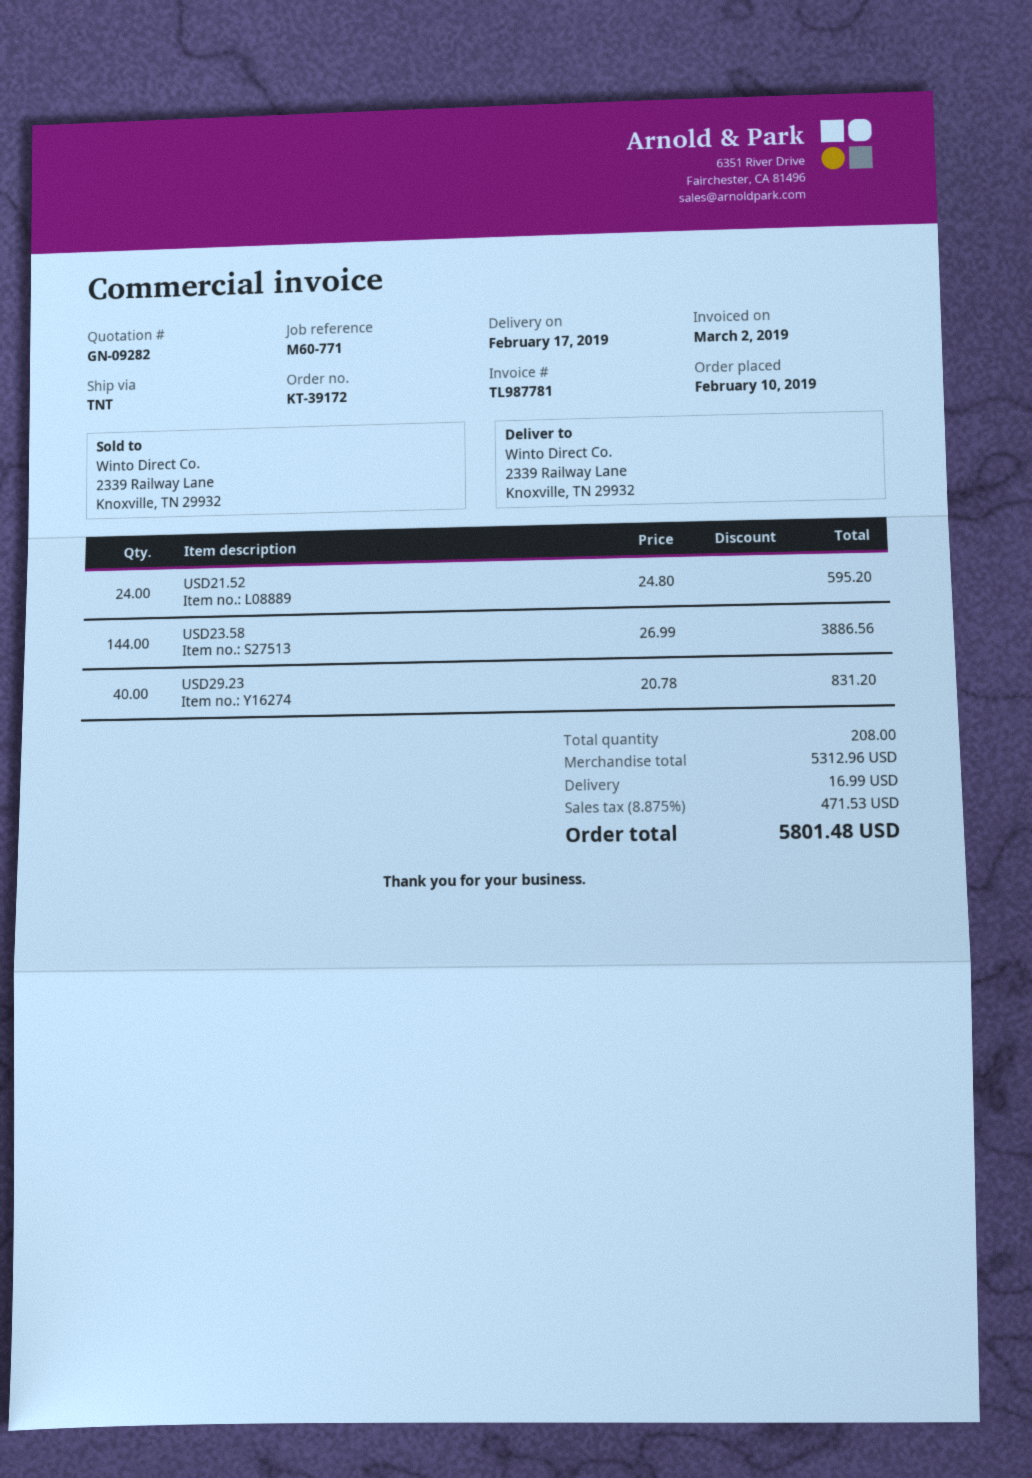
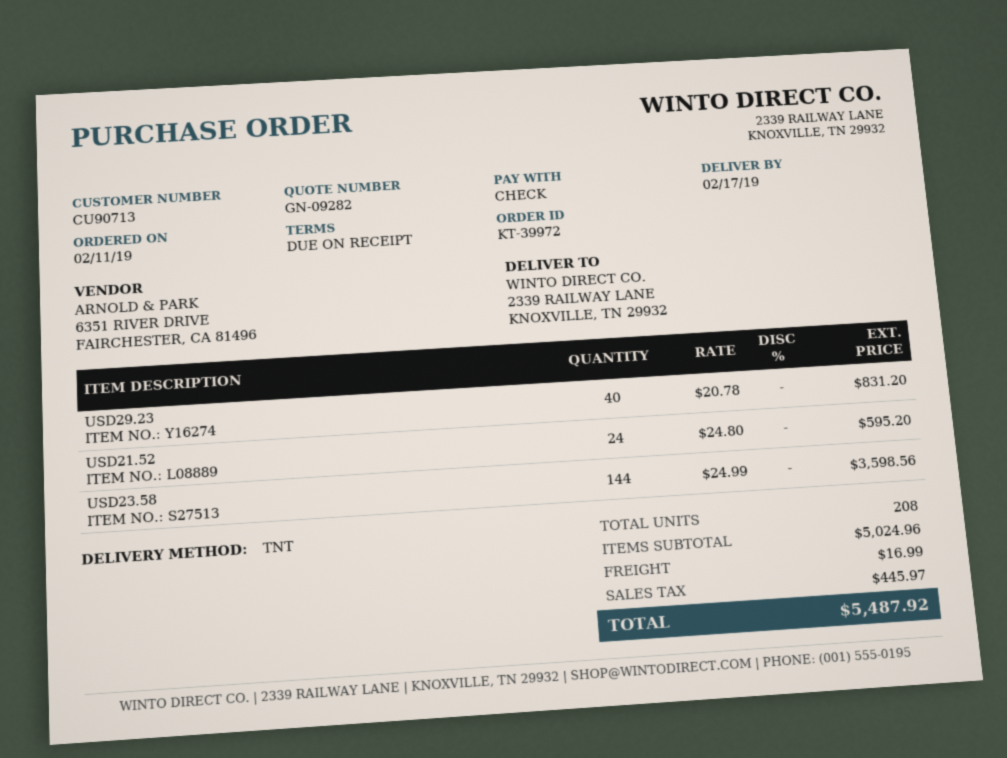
order number: KT-39172 -> KT-39972
order date: 2019-02-10 -> 2019-02-11
USD23.58: 144 x 26.99 = 3886.56 -> 144 x 24.99 = 3598.56
subtotal: 5312.96 -> 5024.96
tax: 471.53 -> 445.97
total: 5801.48 -> 5487.92

